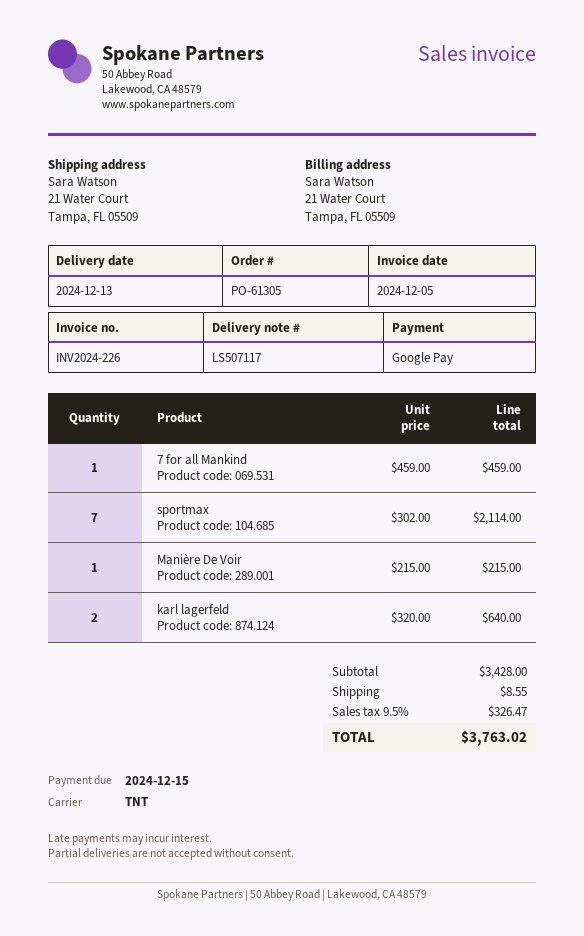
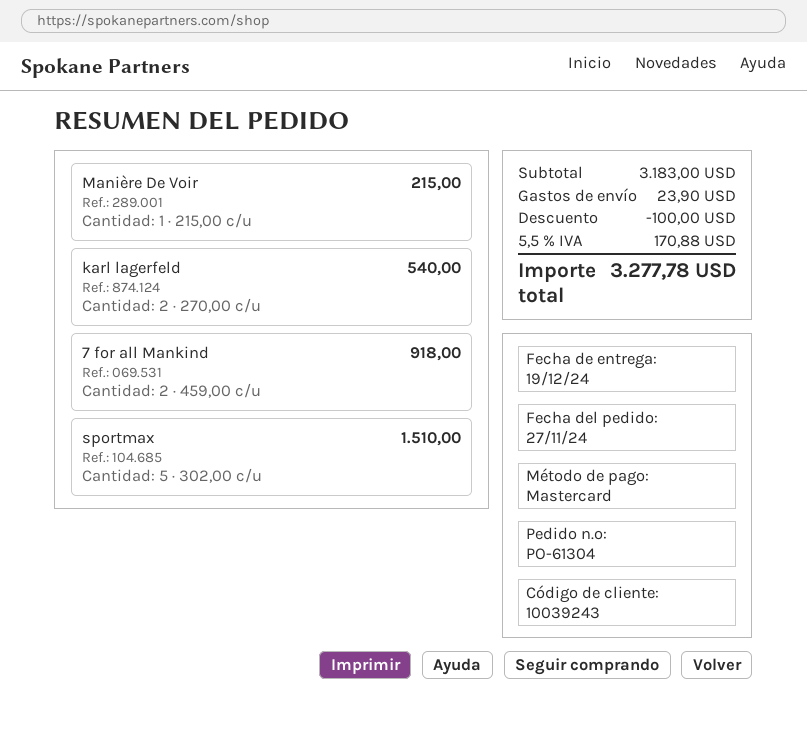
order number: PO-61305 -> PO-61304
delivery date: 2024-12-13 -> 2024-12-19
payment method: Google Pay -> Mastercard
7 for all Mankind: 1 x 459.00 = 459.00 -> 2 x 459.00 = 918.00
sportmax: 7 x 302.00 = 2114.00 -> 5 x 302.00 = 1510.00
karl lagerfeld: 2 x 320.00 = 640.00 -> 2 x 270.00 = 540.00
subtotal: 3428.00 -> 3183.00
discount: none -> 100.00
shipping: 8.55 -> 23.90
tax: 9.5% = 326.47 -> 5.5% = 170.88
total: 3763.02 -> 3277.78

